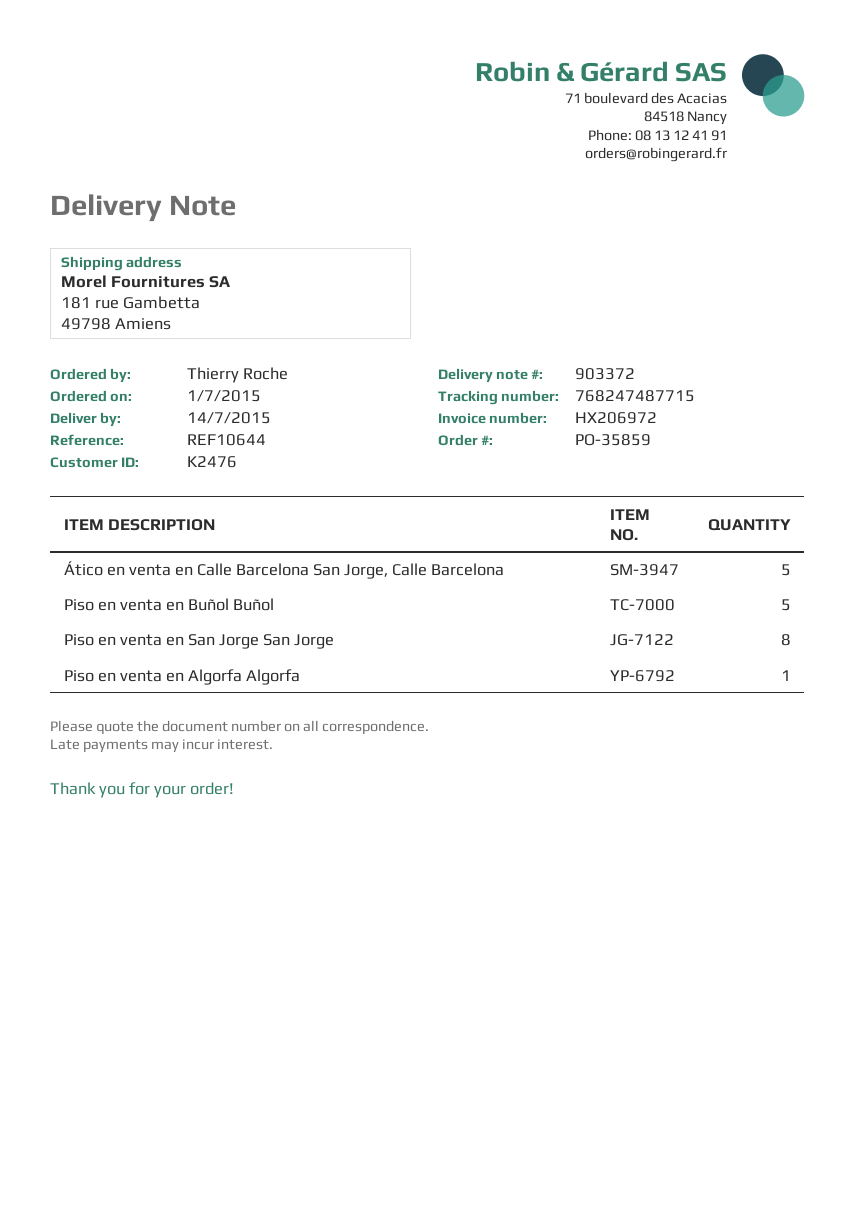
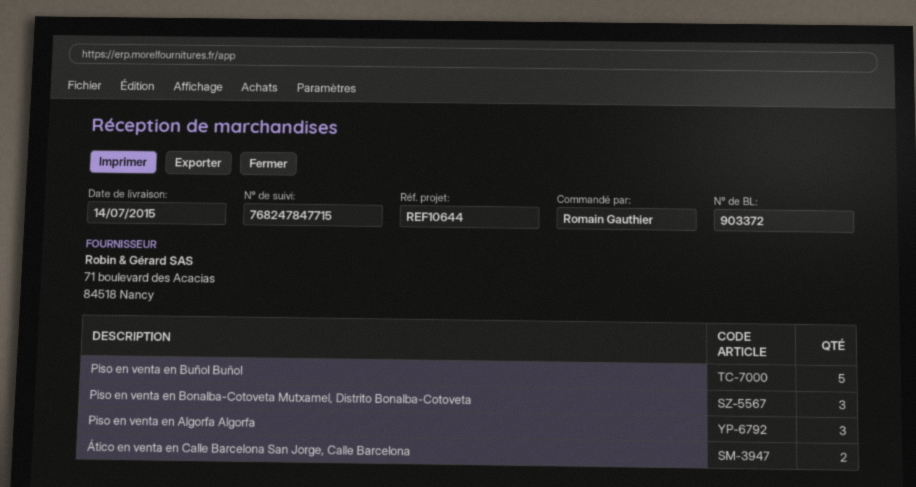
ordered by: Thierry Roche -> Romain Gauthier
tracking number: 768247487715 -> 768247847715
Ático en venta en Calle Barcelona San Jorge, Calle Barcelona: 5 -> 2
Piso en venta en San Jorge San Jorge: 8 -> none
Piso en venta en Algorfa Algorfa: 1 -> 3
Piso en venta en Bonalba-Cotoveta Mutxamel, Distrito Bonalba-Cotoveta: none -> 3

